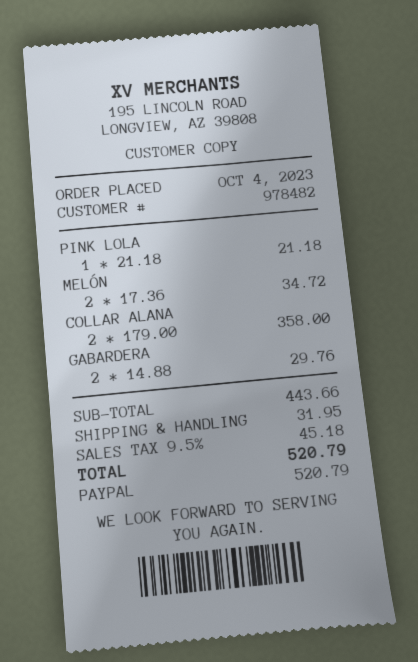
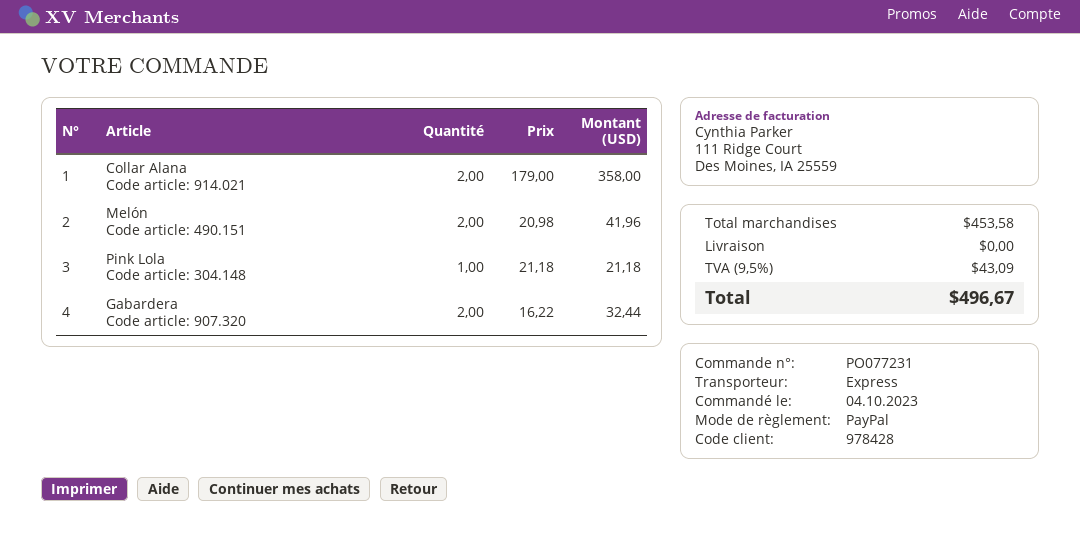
customer number: 978482 -> 978428
MELÓN: 2 x 17.36 = 34.72 -> 2 x 20.98 = 41.96
GABARDERA: 2 x 14.88 = 29.76 -> 2 x 16.22 = 32.44
subtotal: 443.66 -> 453.58
shipping: 31.95 -> 0.00
tax: 9.5% = 45.18 -> 9.5% = 43.09
total: 520.79 -> 496.67

